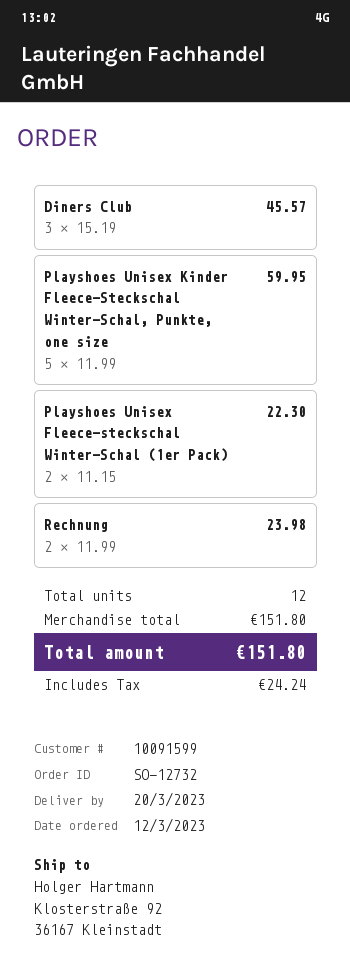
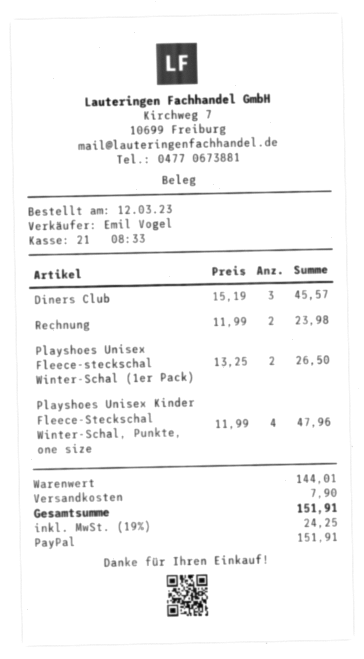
Playshoes Unisex Kinder Fleece-Steckschal Winter-Schal, Punkte, one size: 5 x 11.99 = 59.95 -> 4 x 11.99 = 47.96
Playshoes Unisex Fleece-steckschal Winter-Schal (1er Pack): 2 x 11.15 = 22.30 -> 2 x 13.25 = 26.50
subtotal: 151.80 -> 144.01
shipping: none -> 7.90
tax: 24.24 -> 24.25
total: 151.80 -> 151.91

